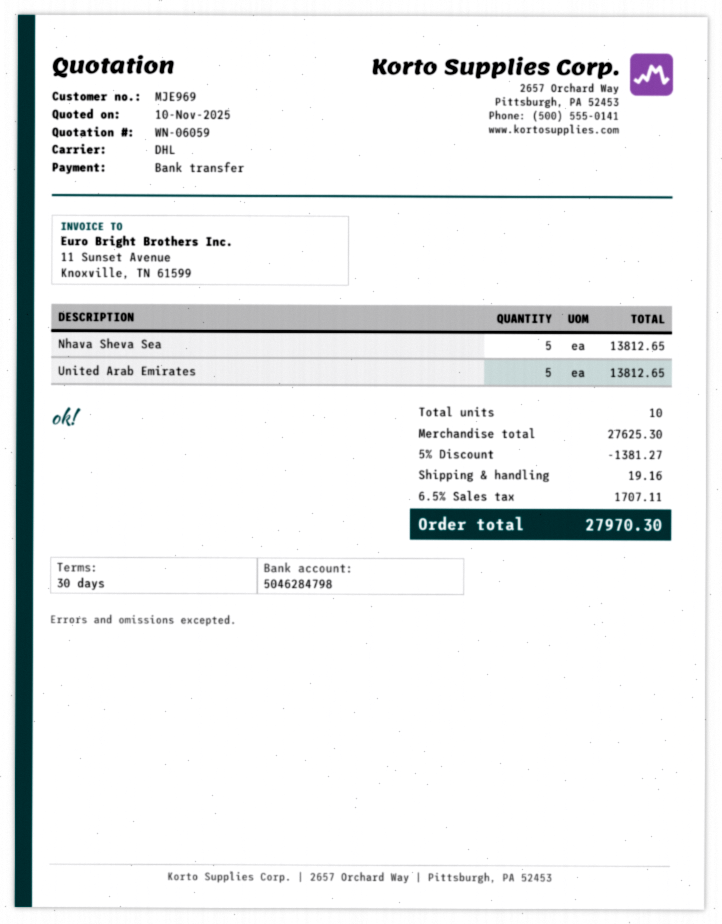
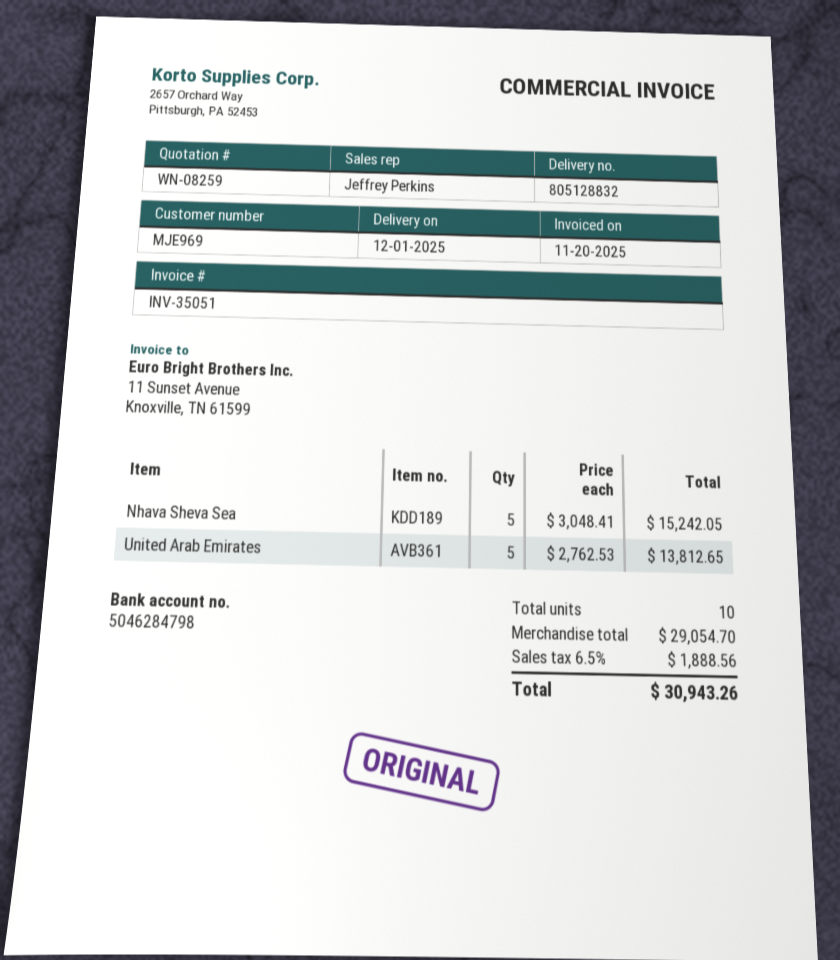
quote number: WN-06059 -> WN-08259
Nhava Sheva Sea: 5 for 13812.65 -> 5 for 15242.05
subtotal: 27625.30 -> 29054.70
discount: 5% = 1381.27 -> none
shipping: 19.16 -> none
tax: 6.5% = 1707.11 -> 6.5% = 1888.56
total: 27970.30 -> 30943.26

